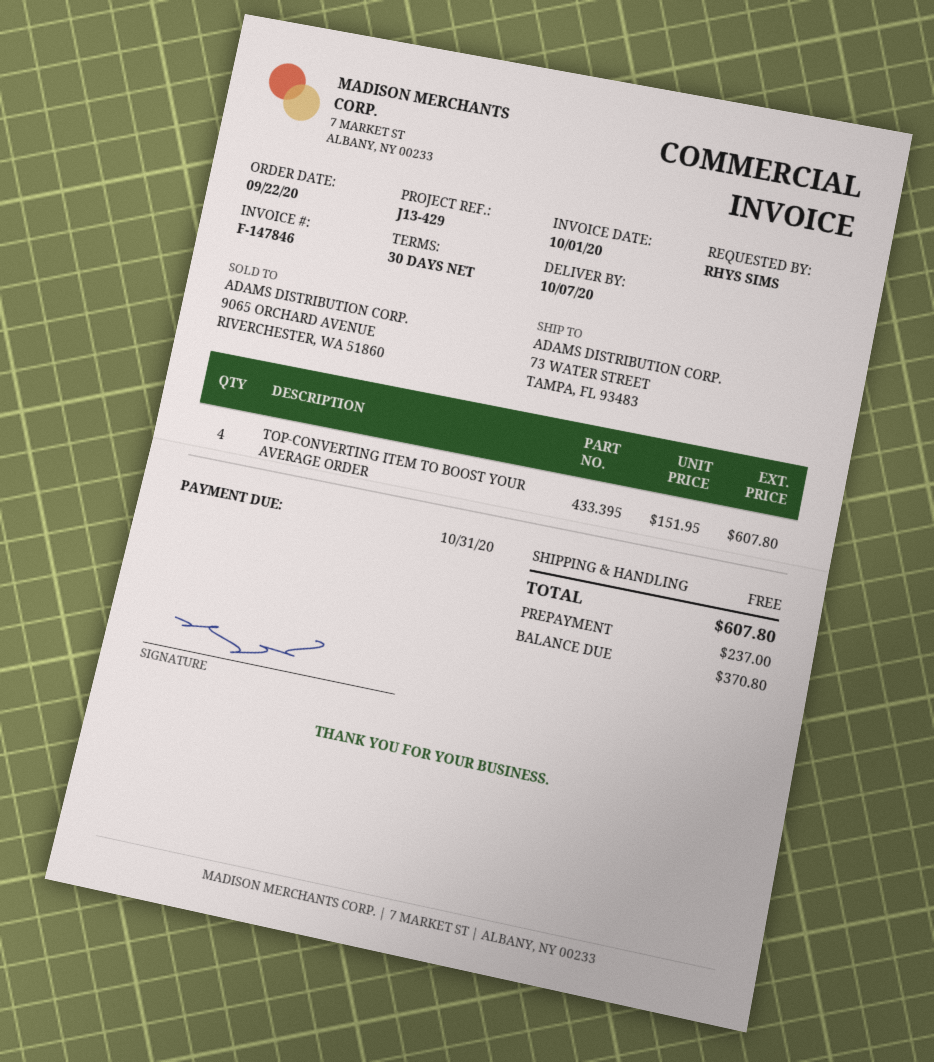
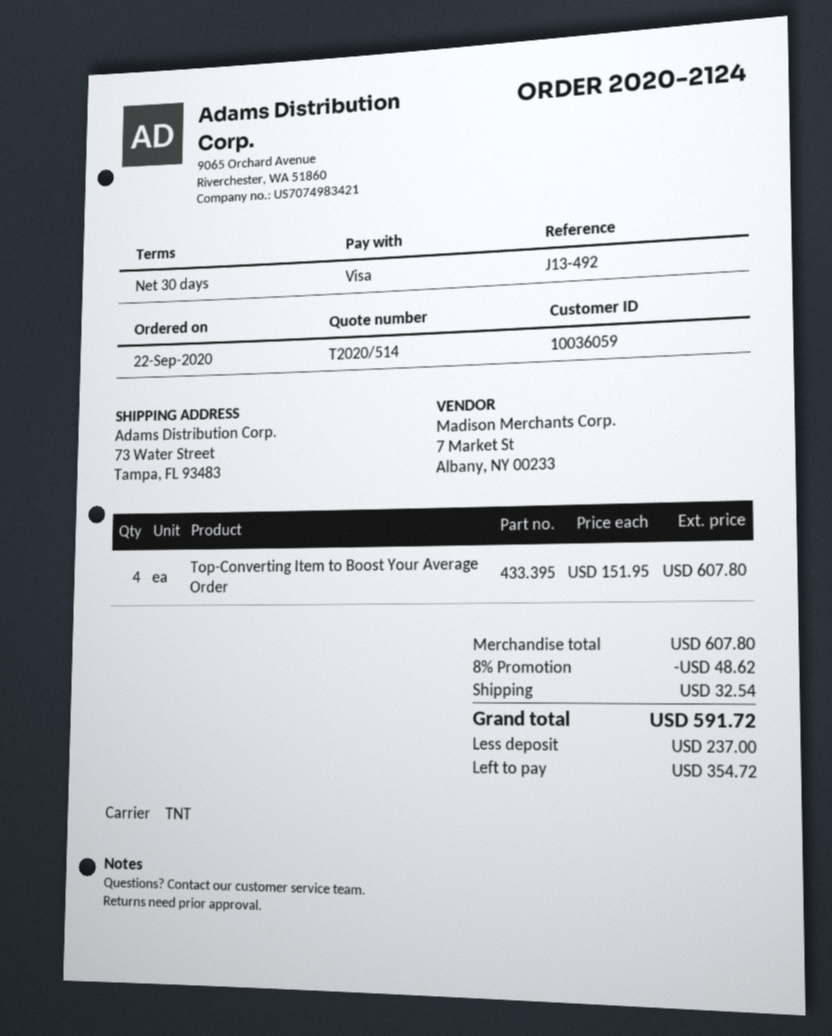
reference: J13-429 -> J13-492
discount: none -> 8% = 48.62
shipping: 0.00 -> 32.54
total: 607.80 -> 591.72
balance: 370.80 -> 354.72

